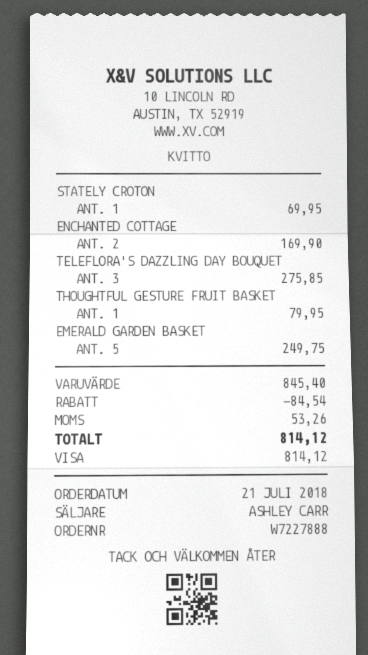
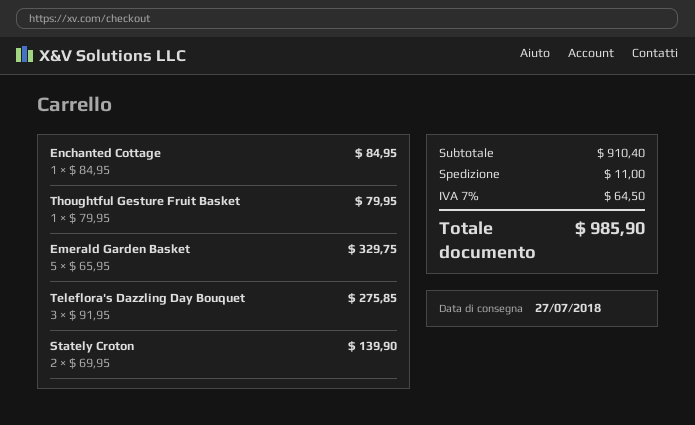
STATELY CROTON: 1 for 69.95 -> 2 for 139.90
ENCHANTED COTTAGE: 2 for 169.90 -> 1 for 84.95
EMERALD GARDEN BASKET: 5 for 249.75 -> 5 for 329.75
subtotal: 845.40 -> 910.40
discount: 84.54 -> none
shipping: none -> 11.00
tax: 53.26 -> 64.50
total: 814.12 -> 985.90

